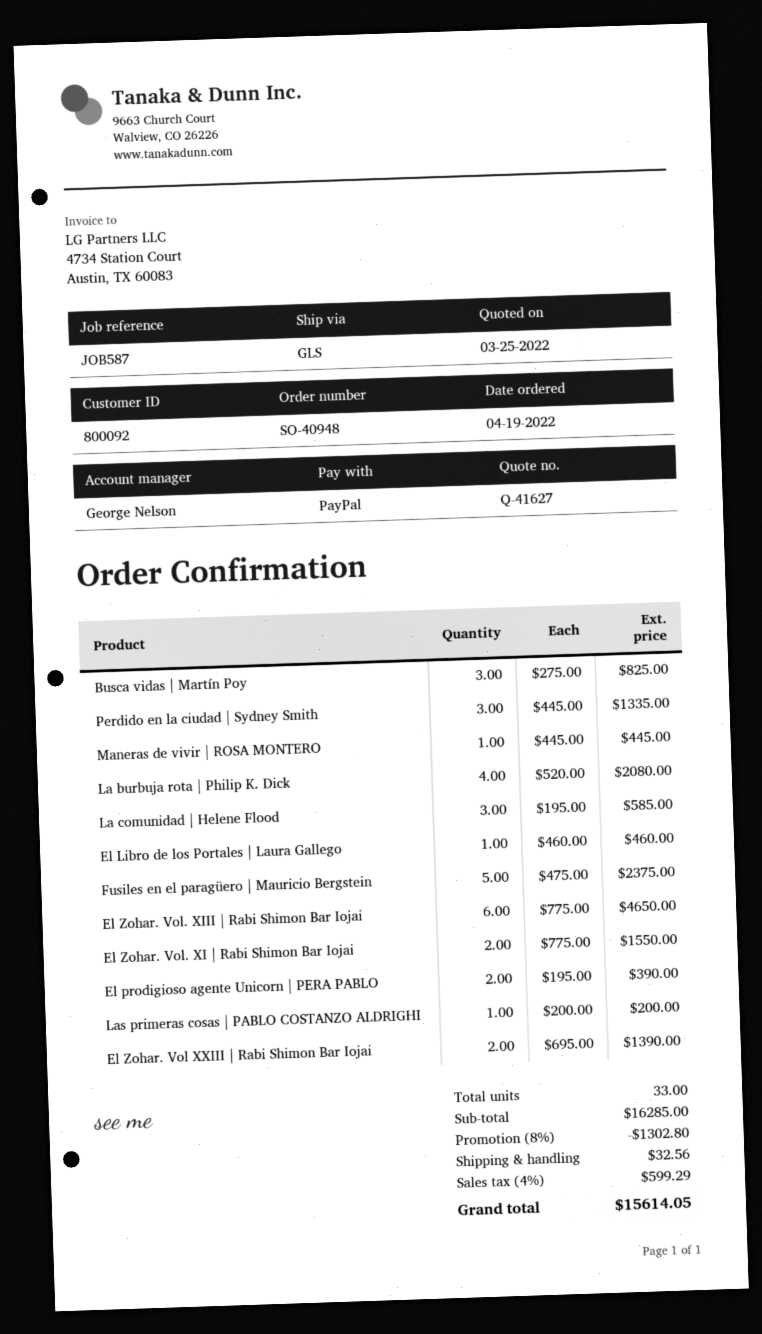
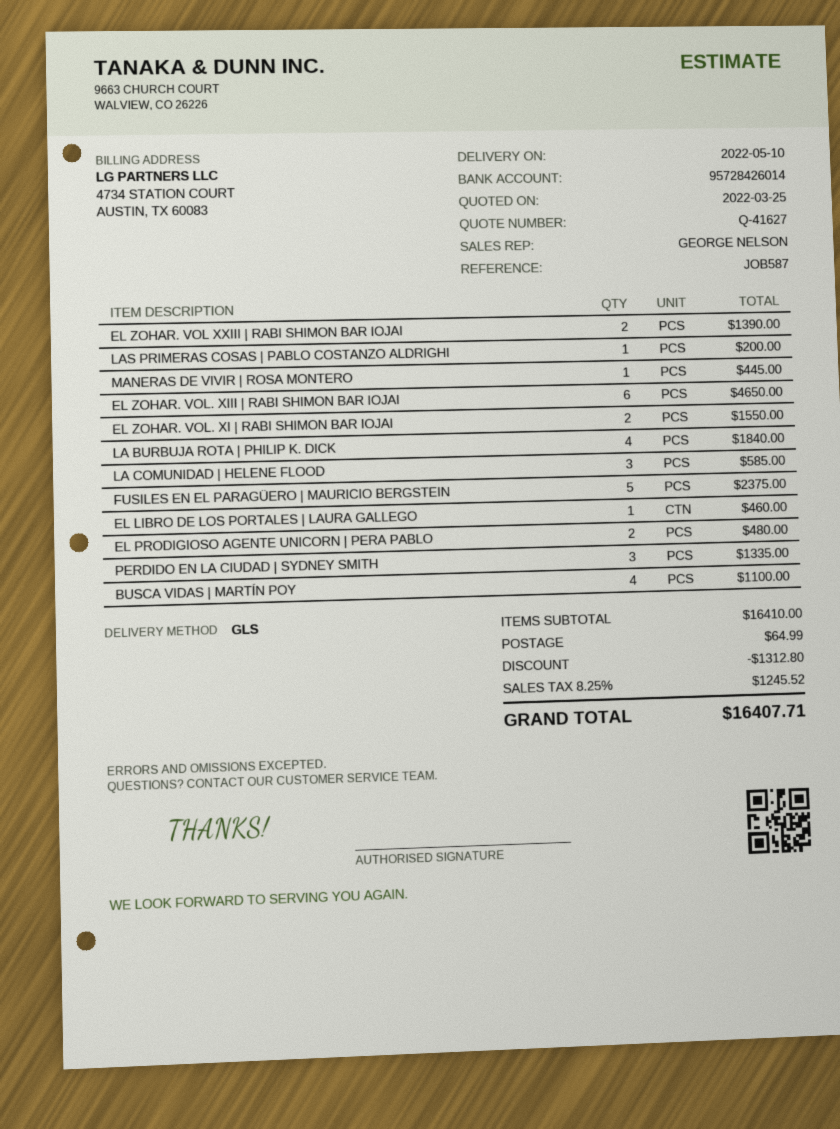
Busca vidas | Martín Poy: 3 for 825.00 -> 4 for 1100.00
La burbuja rota | Philip K. Dick: 4 for 2080.00 -> 4 for 1840.00
El prodigioso agente Unicorn | PERA PABLO: 2 for 390.00 -> 2 for 480.00
subtotal: 16285.00 -> 16410.00
discount: 1302.80 -> 1312.80
shipping: 32.56 -> 64.99
tax: 4% = 599.29 -> 8.25% = 1245.52
total: 15614.05 -> 16407.71

